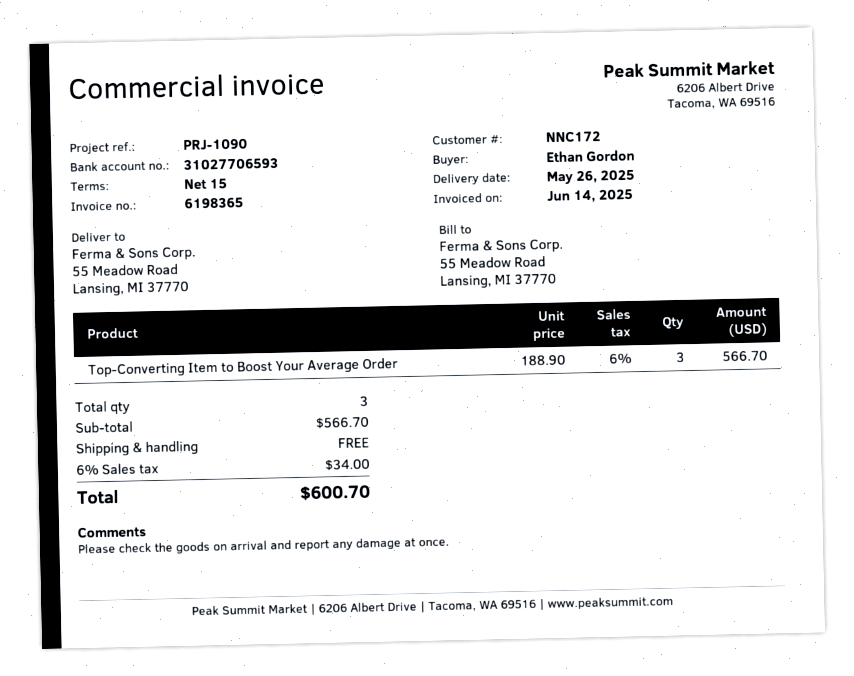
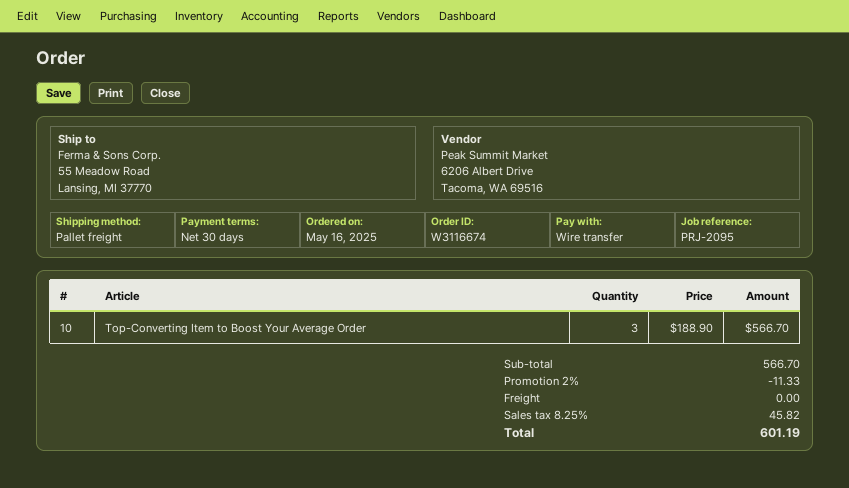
payment terms: 15 days -> 30 days
reference: PRJ-1090 -> PRJ-2095
discount: none -> 2% = 11.33
tax: 6% = 34.00 -> 8.25% = 45.82
total: 600.70 -> 601.19

